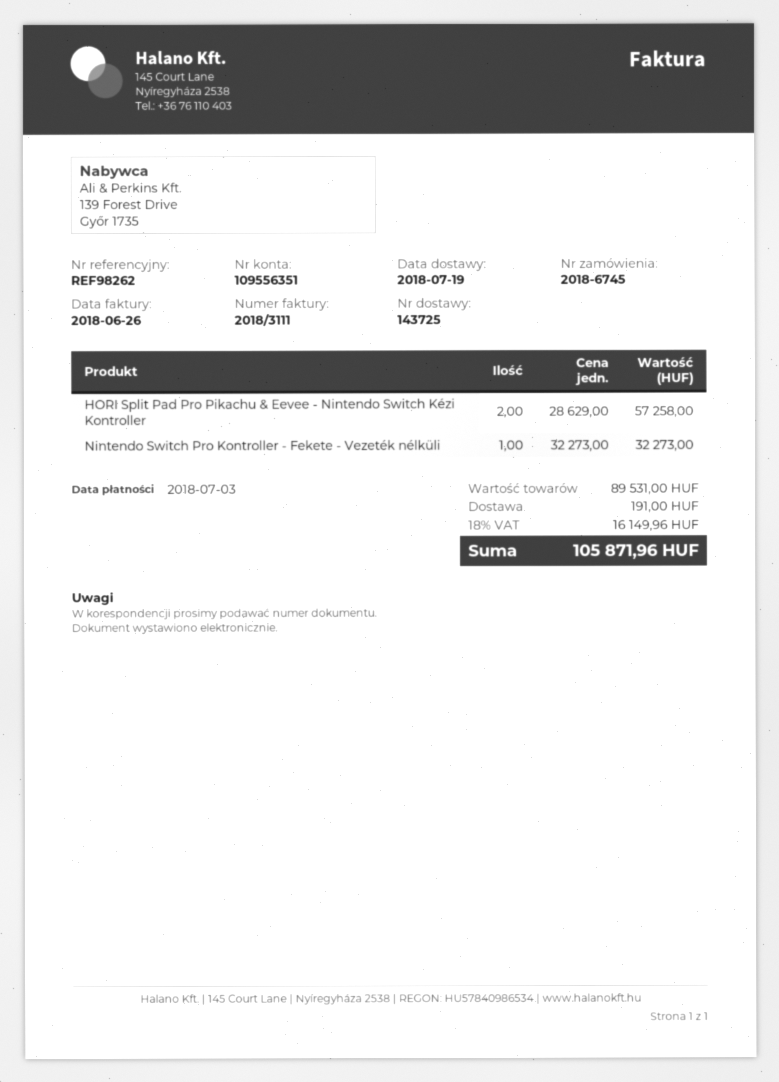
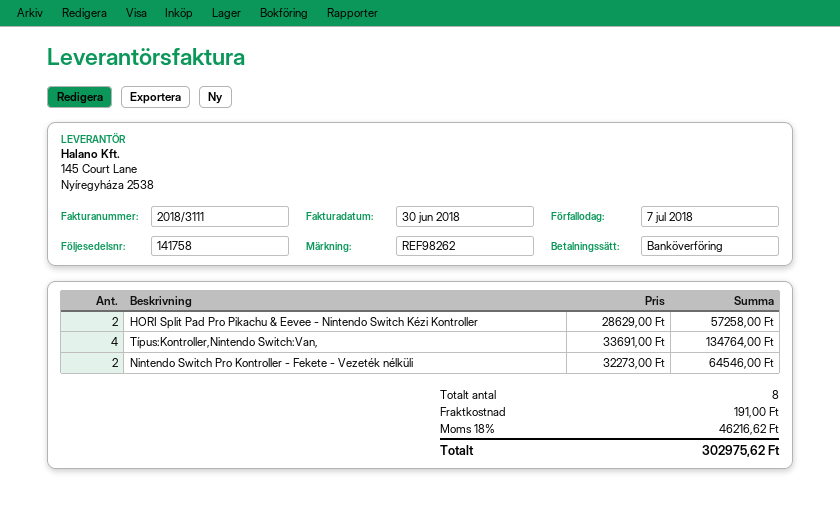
delivery note number: 143725 -> 141758
invoice date: 2018-06-26 -> 2018-06-30
due date: 2018-07-03 -> 2018-07-07
Nintendo Switch Pro Kontroller - Fekete - Vezeték nélküli: 1 x 32273.00 = 32273.00 -> 2 x 32273.00 = 64546.00
Típus:Kontroller,Nintendo Switch:Van,: none -> 4 x 33691.00 = 134764.00
tax: 18% = 16149.96 -> 18% = 46216.62
total: 105871.96 -> 302975.62

